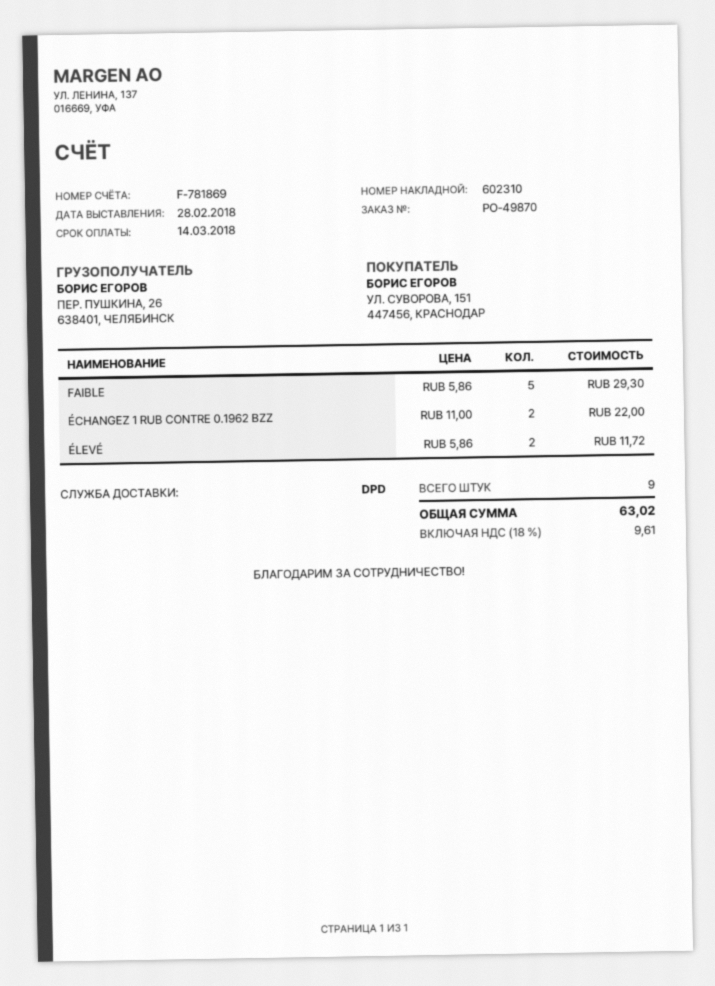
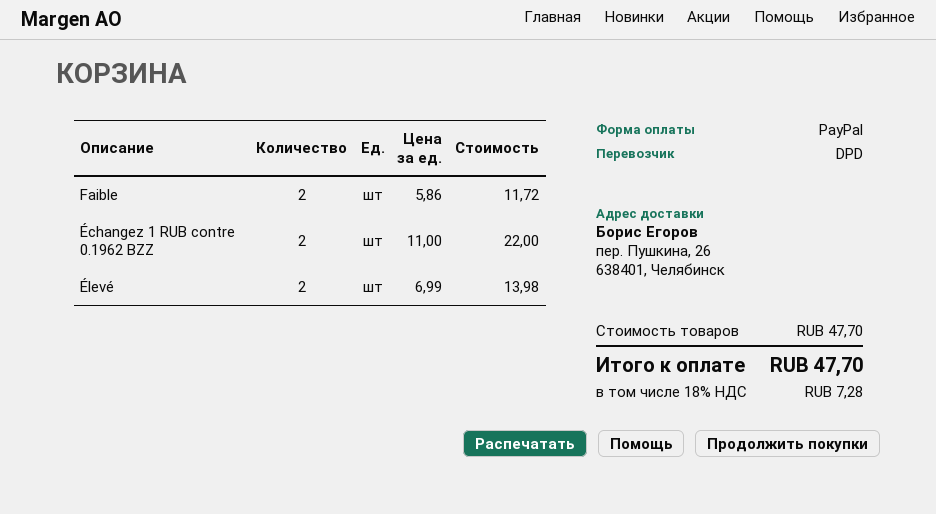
FAIBLE: 5 x 5.86 = 29.30 -> 2 x 5.86 = 11.72
ÉLEVÉ: 2 x 5.86 = 11.72 -> 2 x 6.99 = 13.98
tax: 18% = 9.61 -> 18% = 7.28
total: 63.02 -> 47.70

